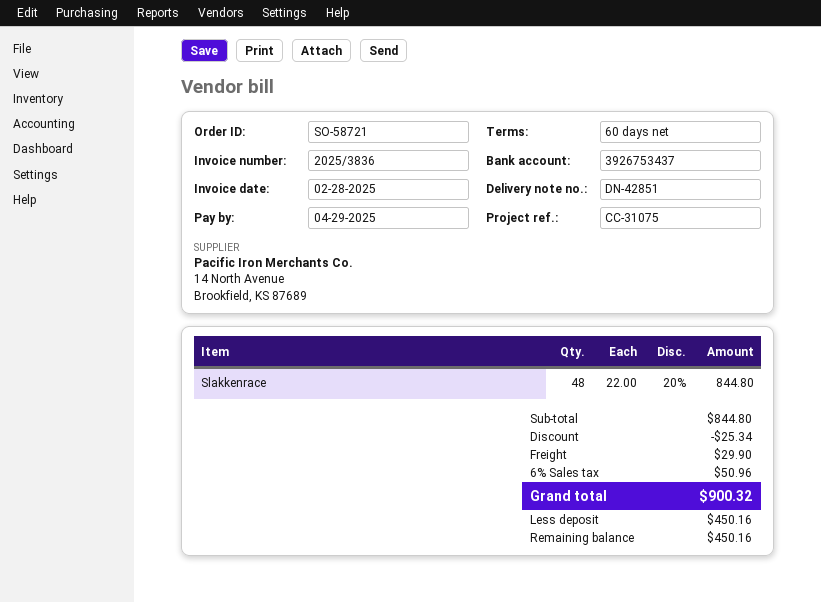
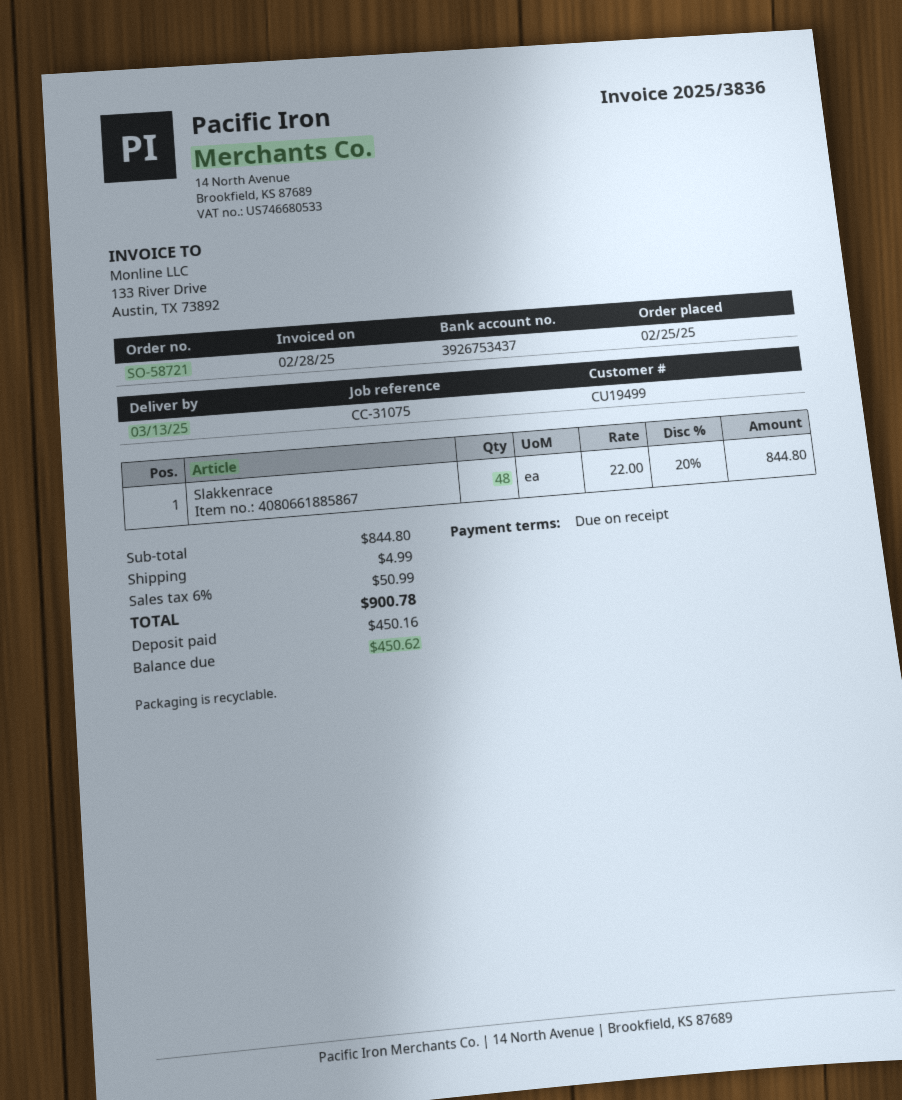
payment terms: 60 days -> on receipt
discount: 25.34 -> none
shipping: 29.90 -> 4.99
tax: 6% = 50.96 -> 6% = 50.99
total: 900.32 -> 900.78
balance: 450.16 -> 450.62

